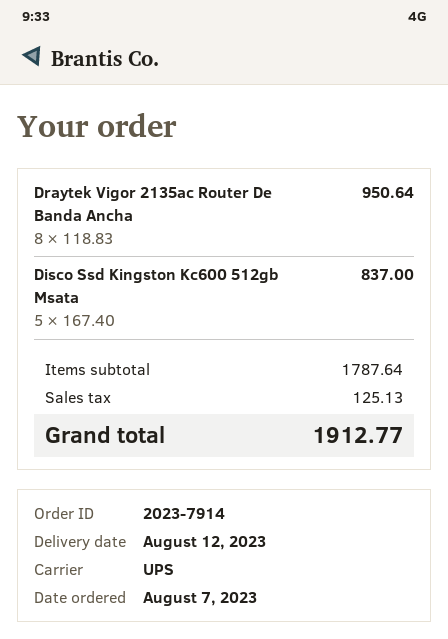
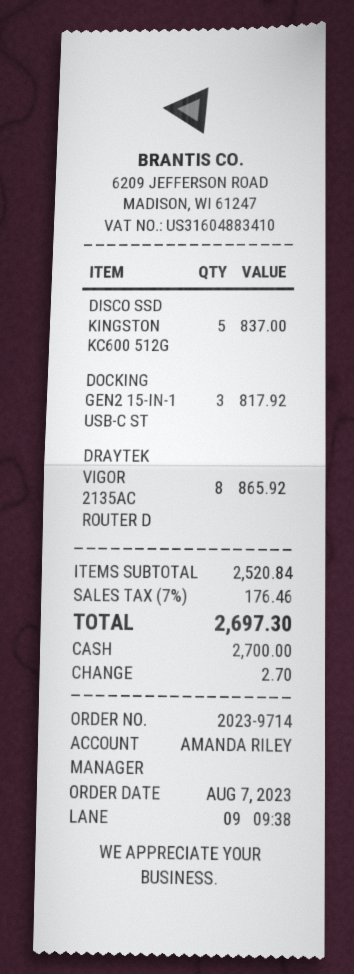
order number: 2023-7914 -> 2023-9714
Draytek Vigor 2135ac Router De Banda Ancha: 8 for 950.64 -> 8 for 865.92
DOCKING GEN2 15-IN-1 USB-C ST: none -> 3 for 817.92
subtotal: 1787.64 -> 2520.84
tax: 125.13 -> 176.46
total: 1912.77 -> 2697.30

